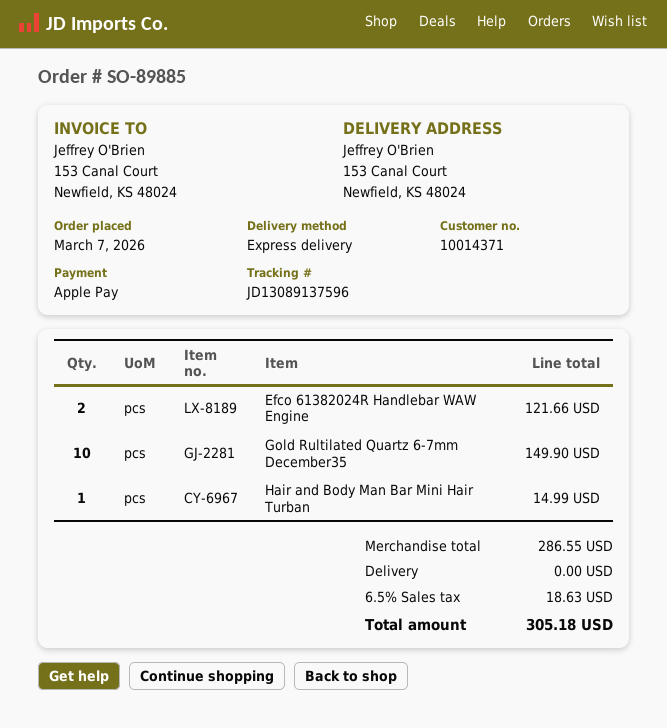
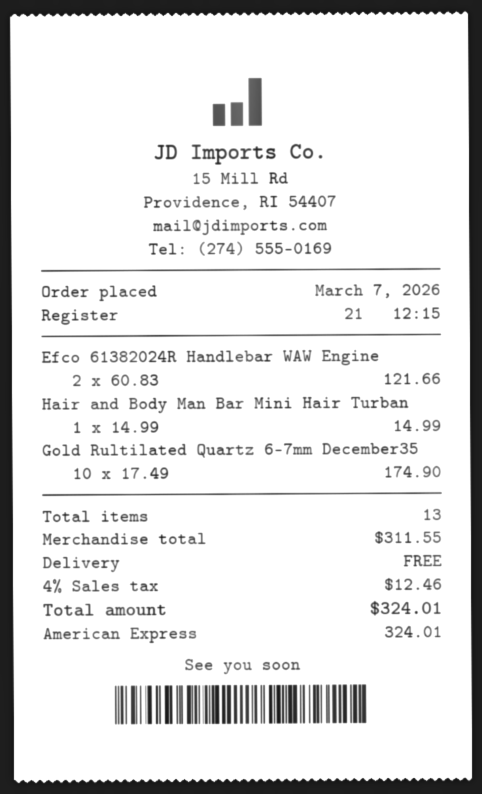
payment method: Apple Pay -> American Express
Gold Rultilated Quartz 6-7mm December35: 10 for 149.90 -> 10 for 174.90
subtotal: 286.55 -> 311.55
tax: 6.5% = 18.63 -> 4% = 12.46
total: 305.18 -> 324.01

